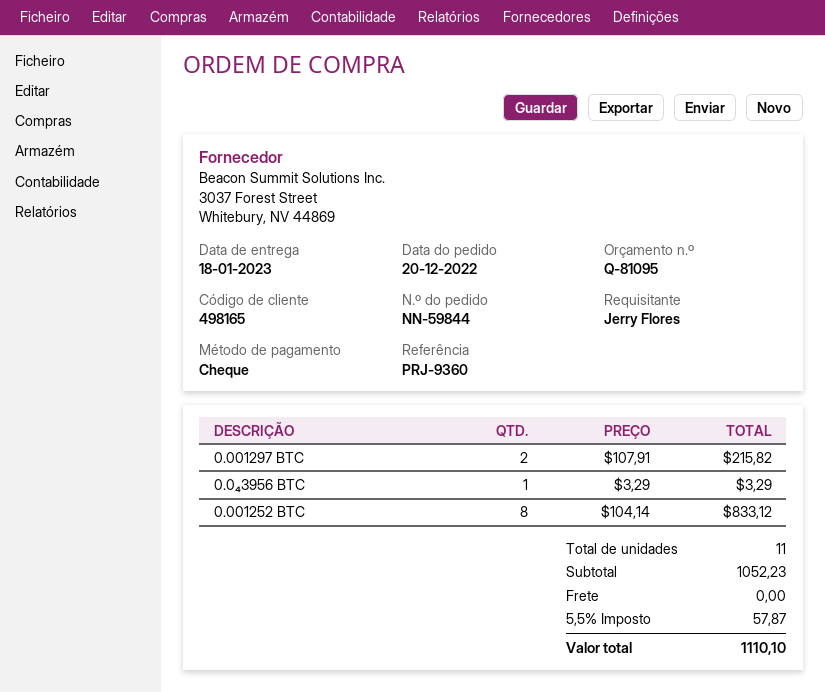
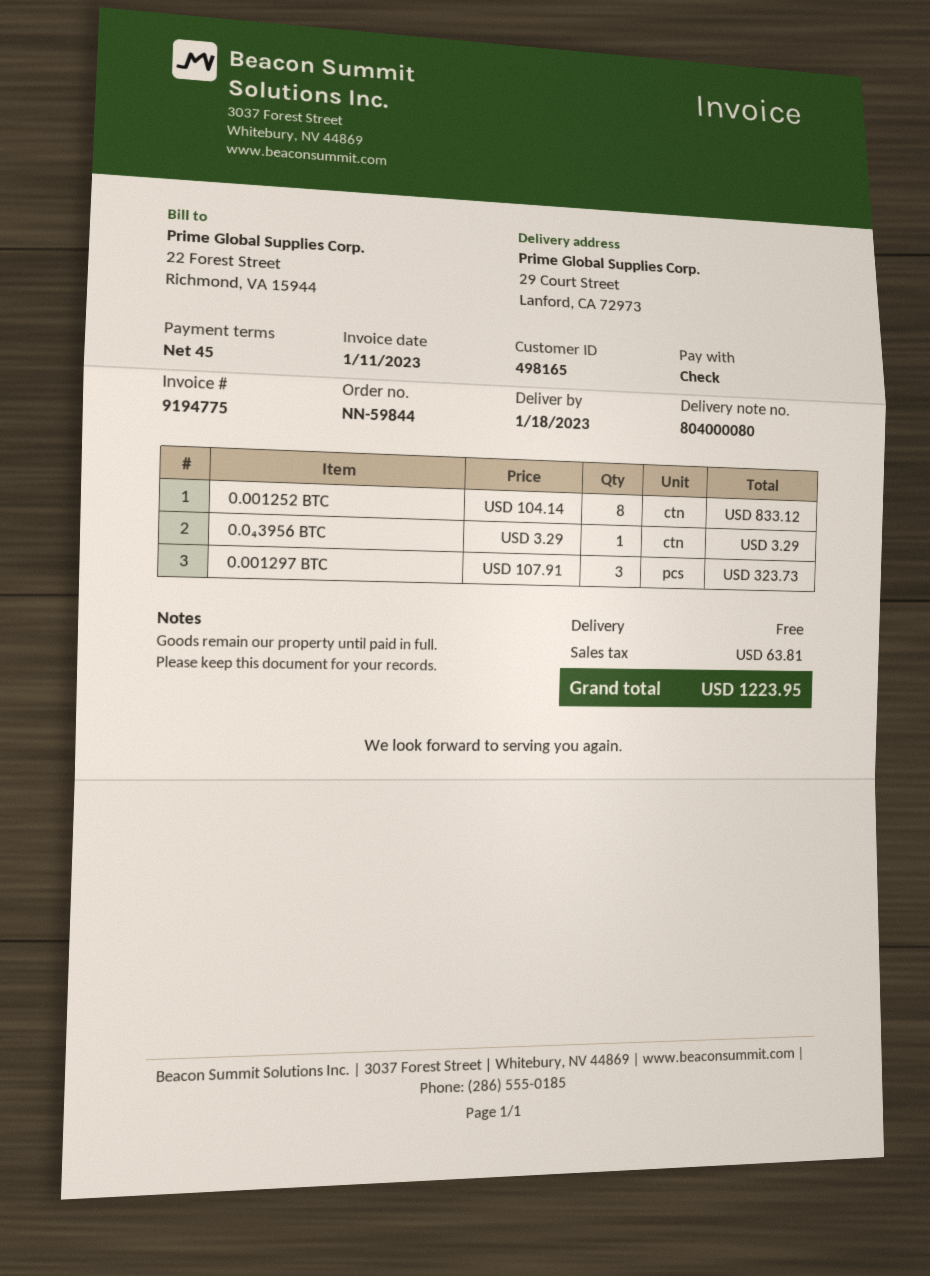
0.001297 BTC: 2 x 107.91 = 215.82 -> 3 x 107.91 = 323.73
tax: 57.87 -> 63.81
total: 1110.10 -> 1223.95

